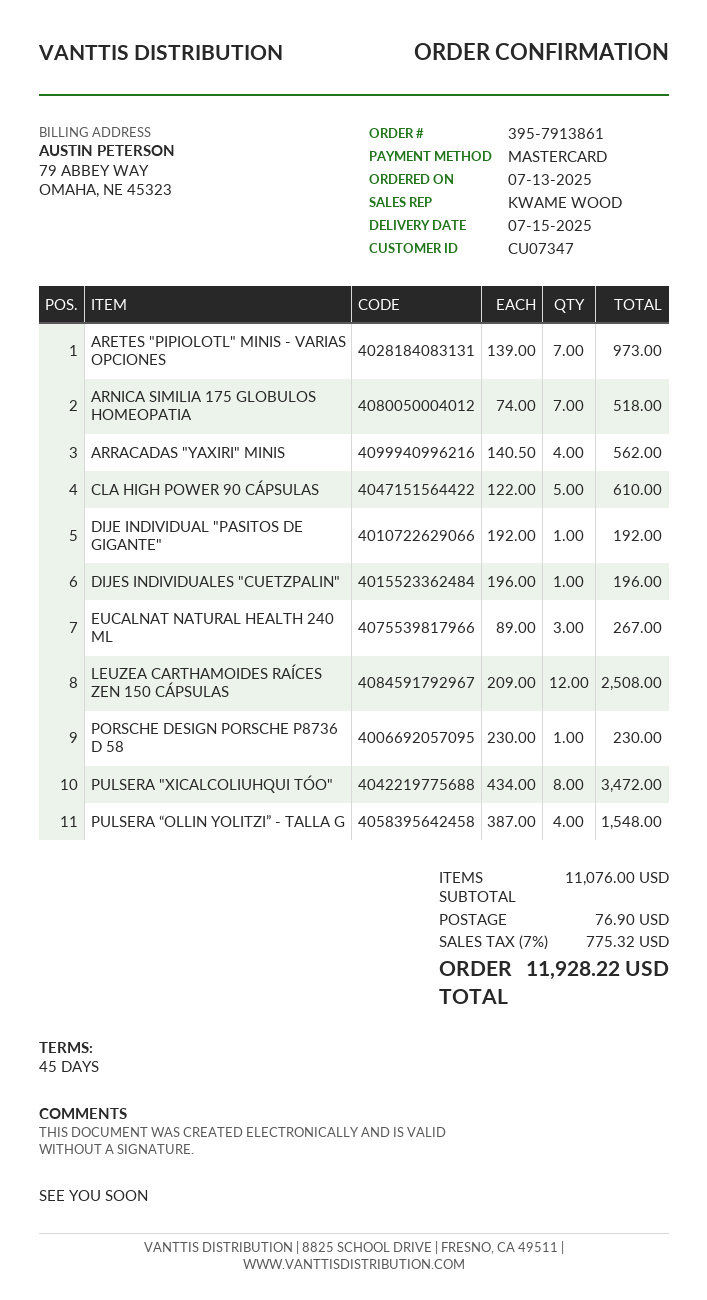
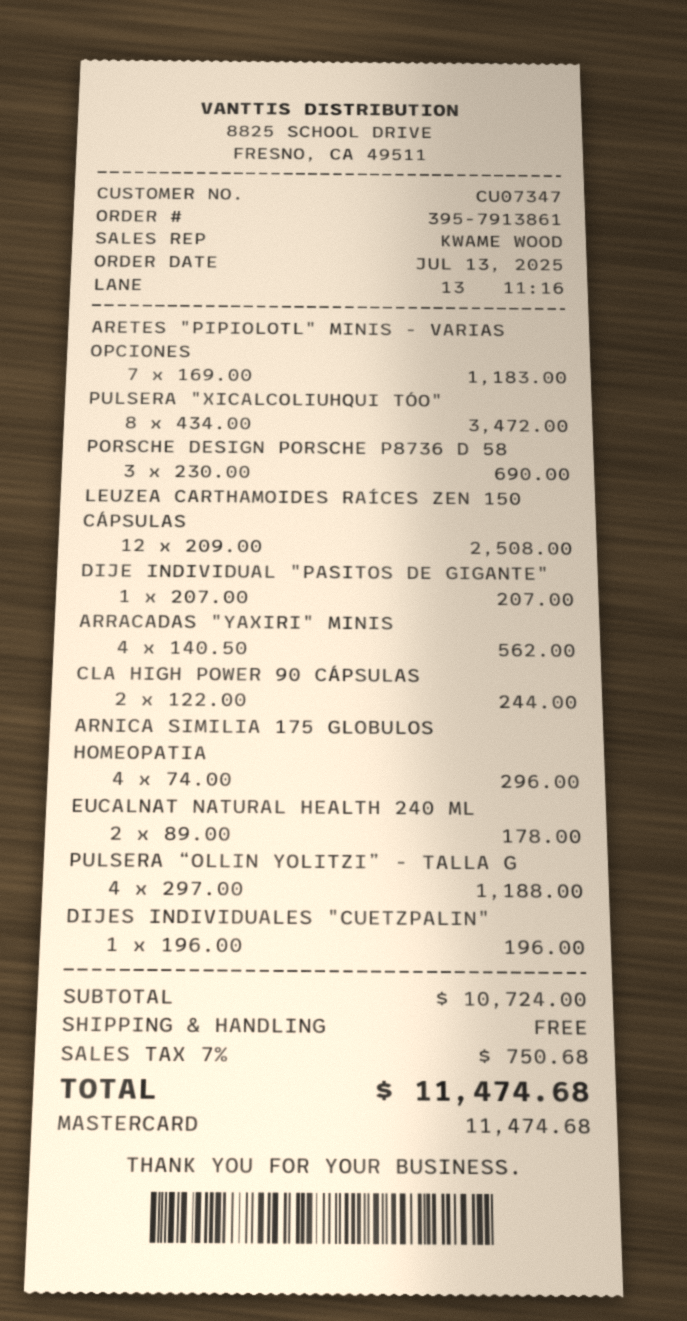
ARETES "PIPIOLOTL" MINIS - VARIAS OPCIONES: 7 x 139.00 = 973.00 -> 7 x 169.00 = 1183.00
ARNICA SIMILIA 175 GLOBULOS HOMEOPATIA: 7 x 74.00 = 518.00 -> 4 x 74.00 = 296.00
CLA HIGH POWER 90 CÁPSULAS: 5 x 122.00 = 610.00 -> 2 x 122.00 = 244.00
DIJE INDIVIDUAL "PASITOS DE GIGANTE": 1 x 192.00 = 192.00 -> 1 x 207.00 = 207.00
EUCALNAT NATURAL HEALTH 240 ML: 3 x 89.00 = 267.00 -> 2 x 89.00 = 178.00
PORSCHE DESIGN PORSCHE P8736 D 58: 1 x 230.00 = 230.00 -> 3 x 230.00 = 690.00
PULSERA “OLLIN YOLITZI” - TALLA G: 4 x 387.00 = 1548.00 -> 4 x 297.00 = 1188.00
subtotal: 11076.00 -> 10724.00
shipping: 76.90 -> 0.00
tax: 7% = 775.32 -> 7% = 750.68
total: 11928.22 -> 11474.68

